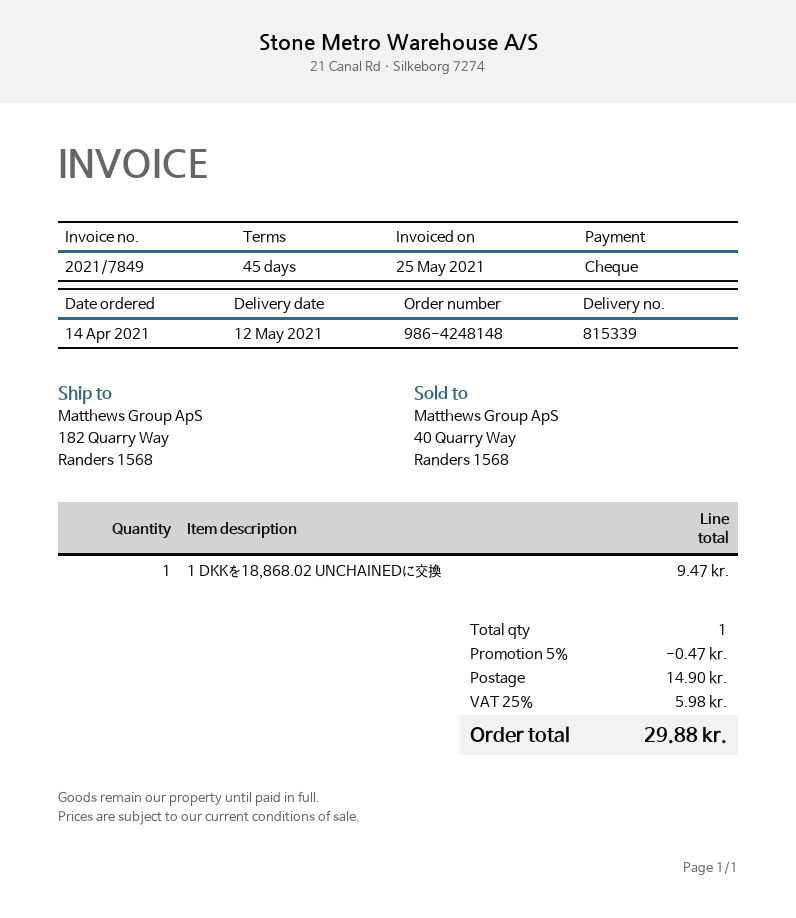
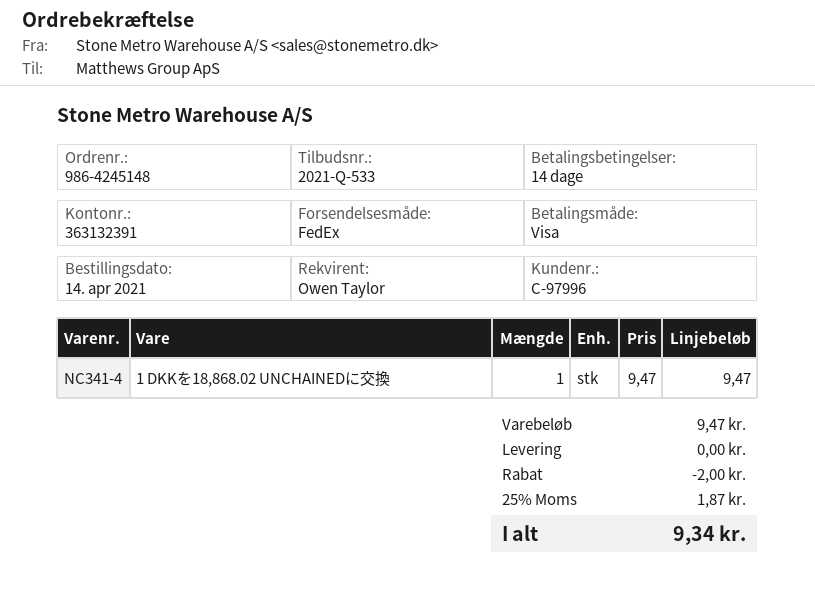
order number: 986-4248148 -> 986-4245148
payment terms: 45 days -> 14 days
payment method: cheque -> Visa
discount: 0.47 -> 2.00
shipping: 14.90 -> 0.00
tax: 25% = 5.98 -> 25% = 1.87
total: 29.88 -> 9.34

